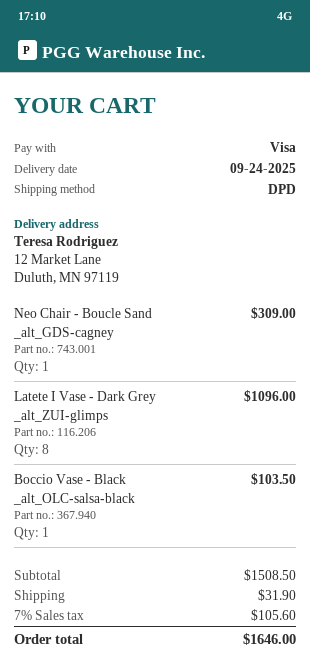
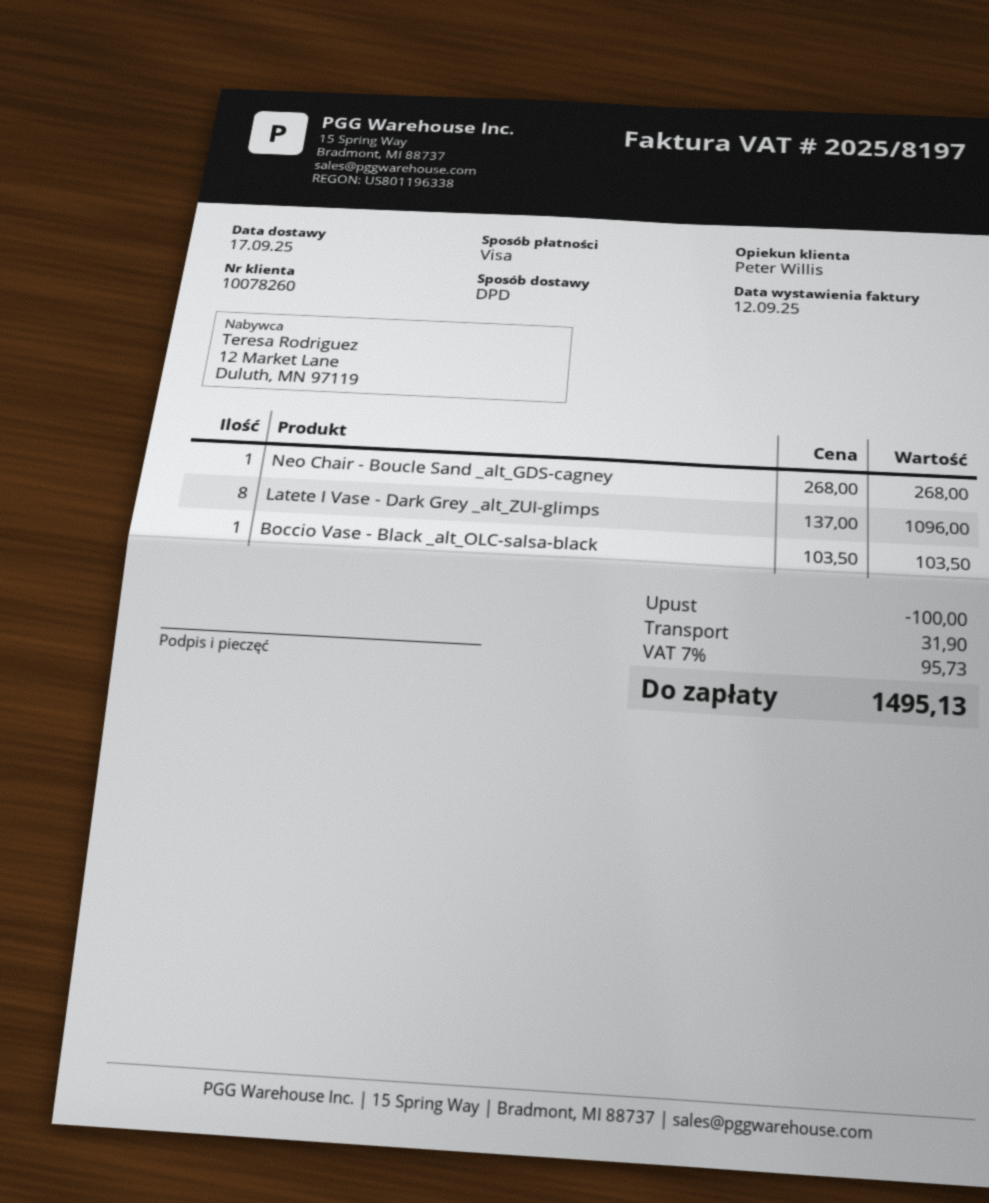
delivery date: 2025-09-24 -> 2025-09-17
Neo Chair - Boucle Sand _alt_GDS-cagney: 1 for 309.00 -> 1 for 268.00
discount: none -> 100.00
tax: 7% = 105.60 -> 7% = 95.73
total: 1646.00 -> 1495.13

